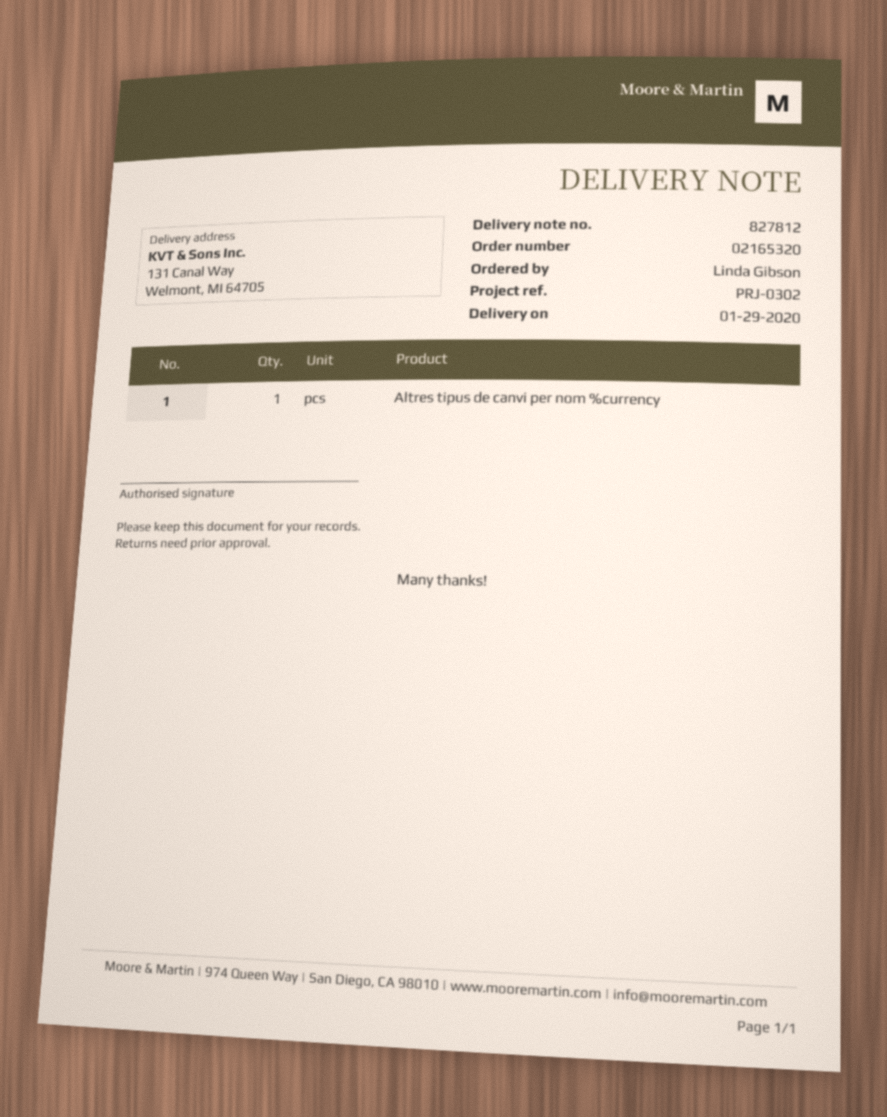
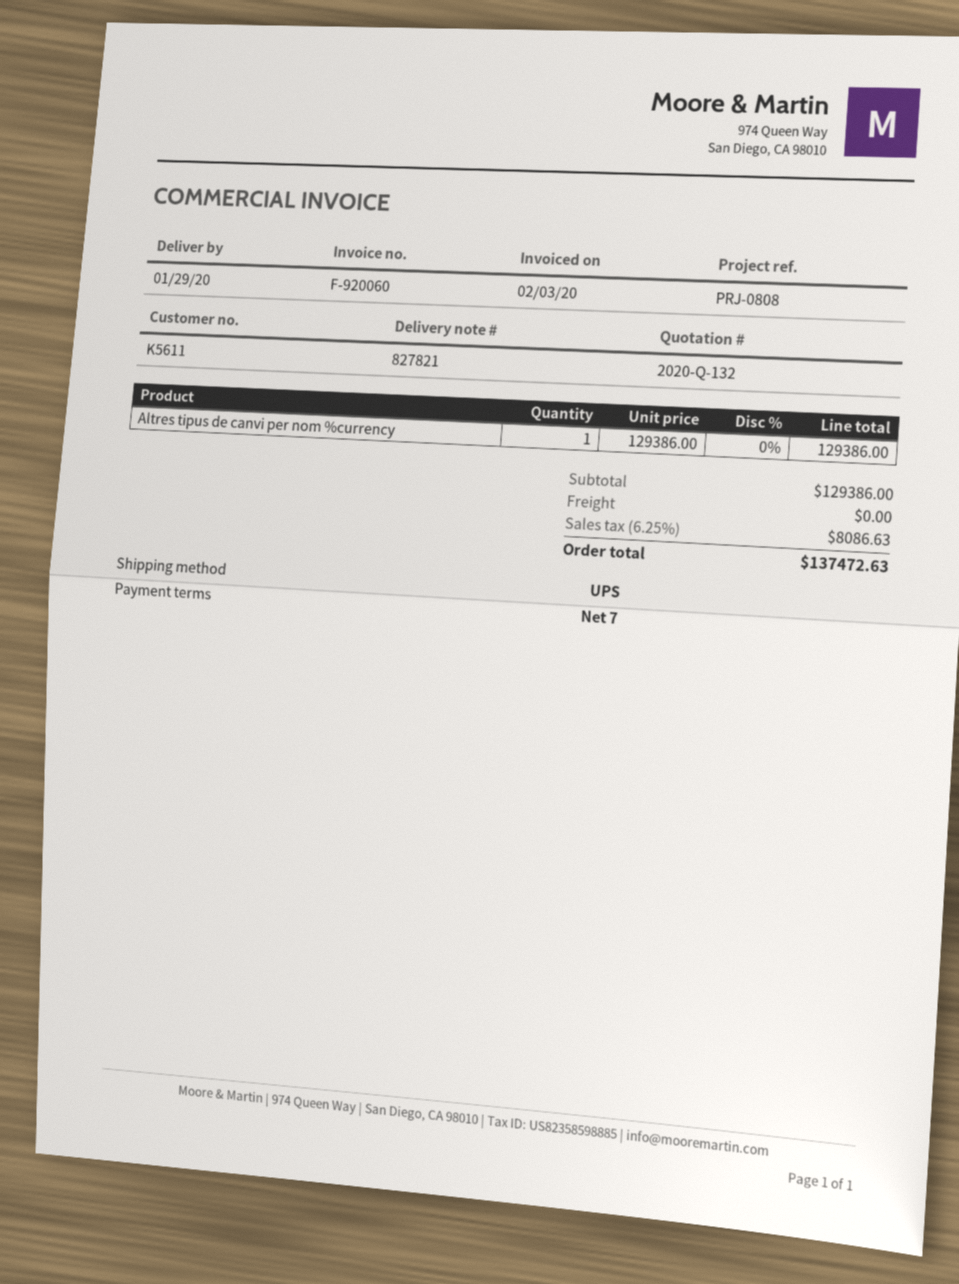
delivery note number: 827812 -> 827821
reference: PRJ-0302 -> PRJ-0808

